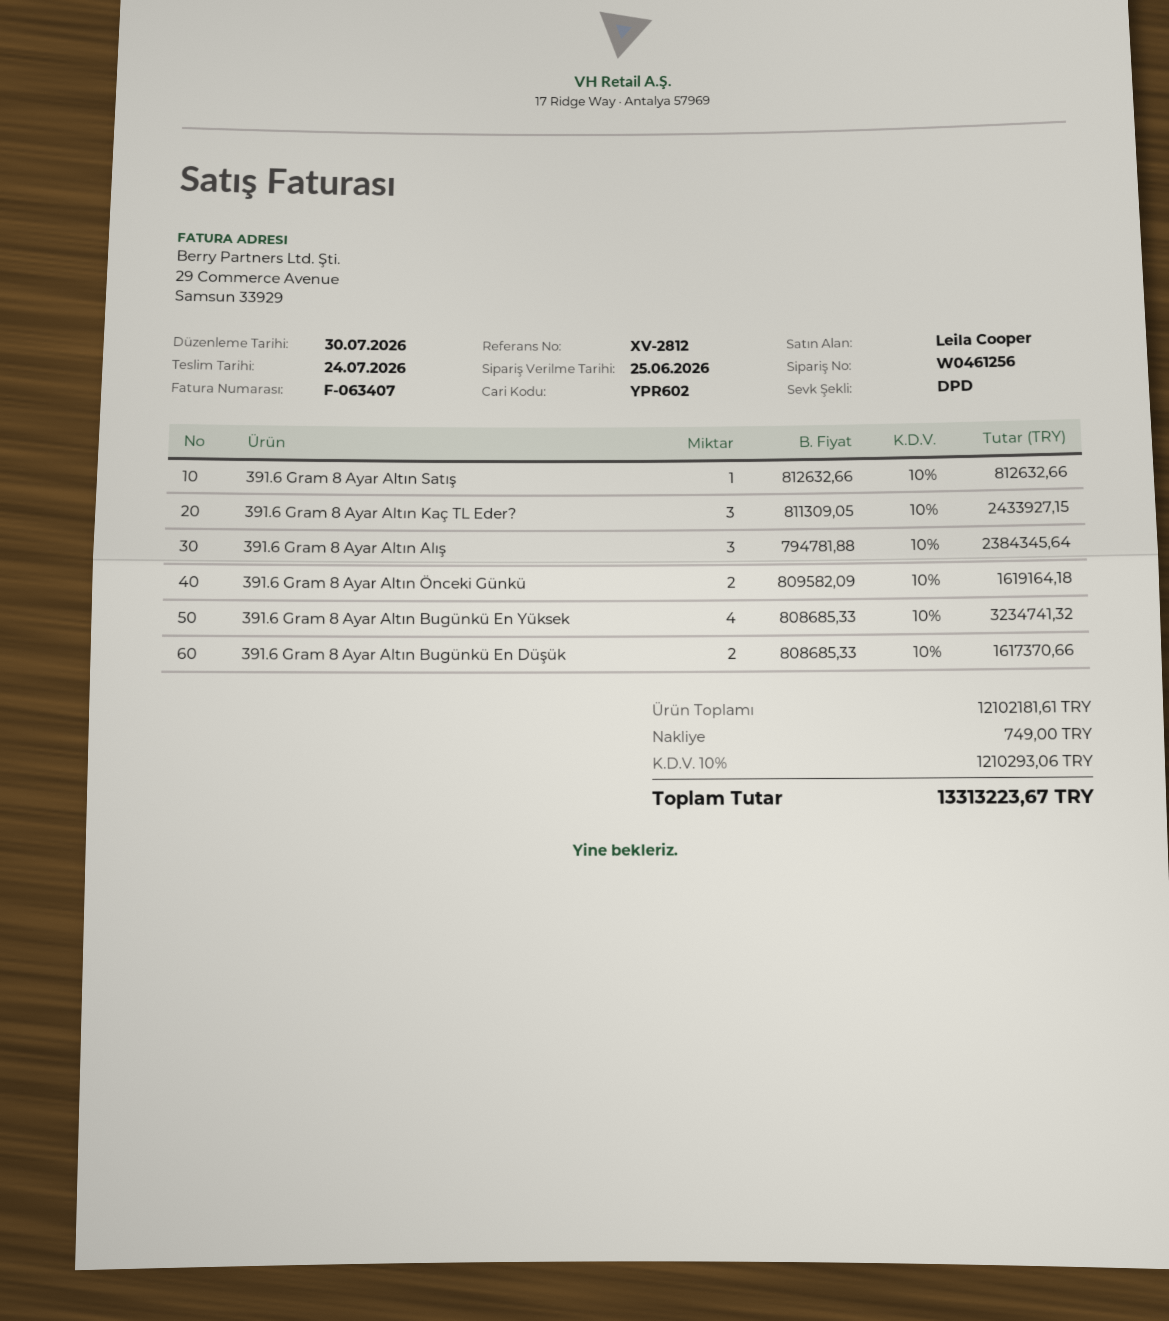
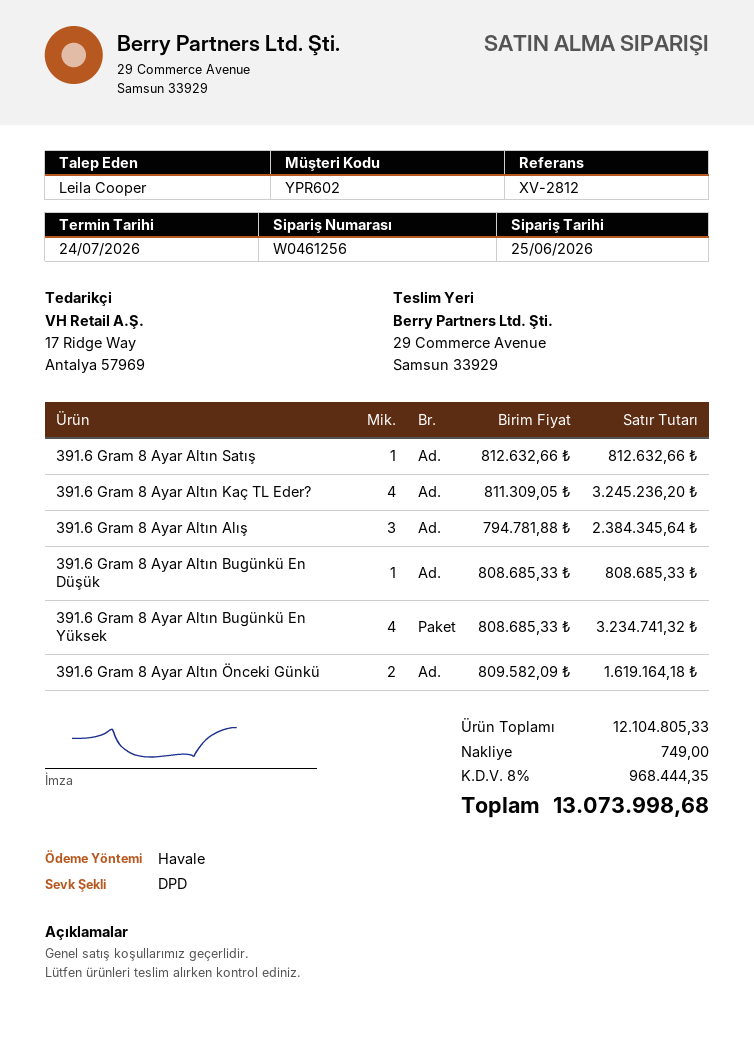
391.6 Gram 8 Ayar Altın Kaç TL Eder?: 3 x 811309.05 = 2433927.15 -> 4 x 811309.05 = 3245236.20
391.6 Gram 8 Ayar Altın Bugünkü En Düşük: 2 x 808685.33 = 1617370.66 -> 1 x 808685.33 = 808685.33
subtotal: 12102181.61 -> 12104805.33
tax: 10% = 1210293.06 -> 8% = 968444.35
total: 13313223.67 -> 13073998.68

